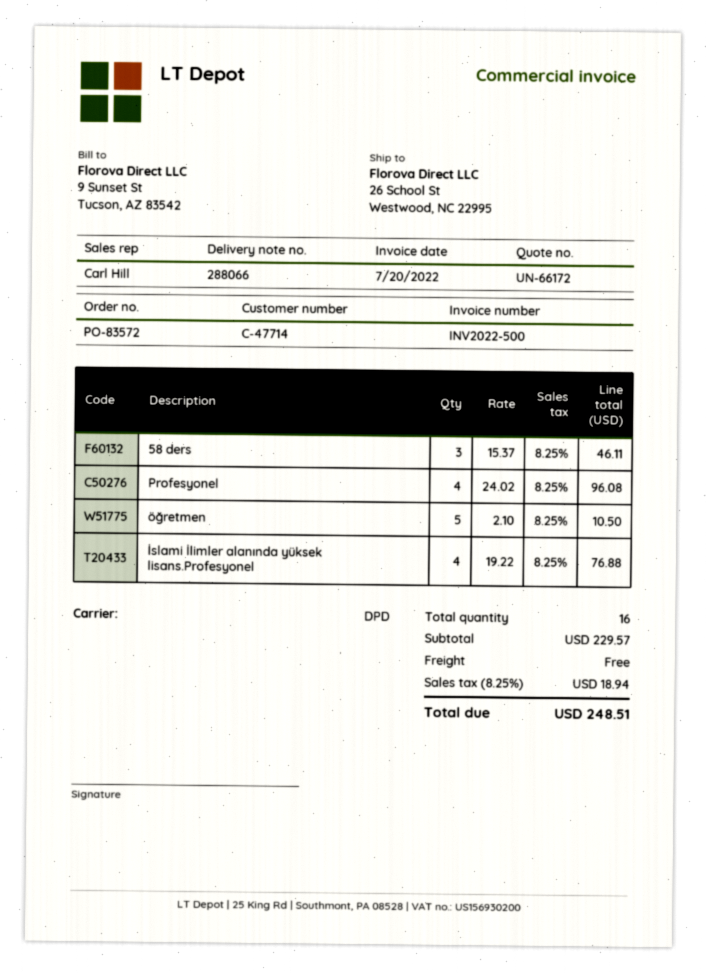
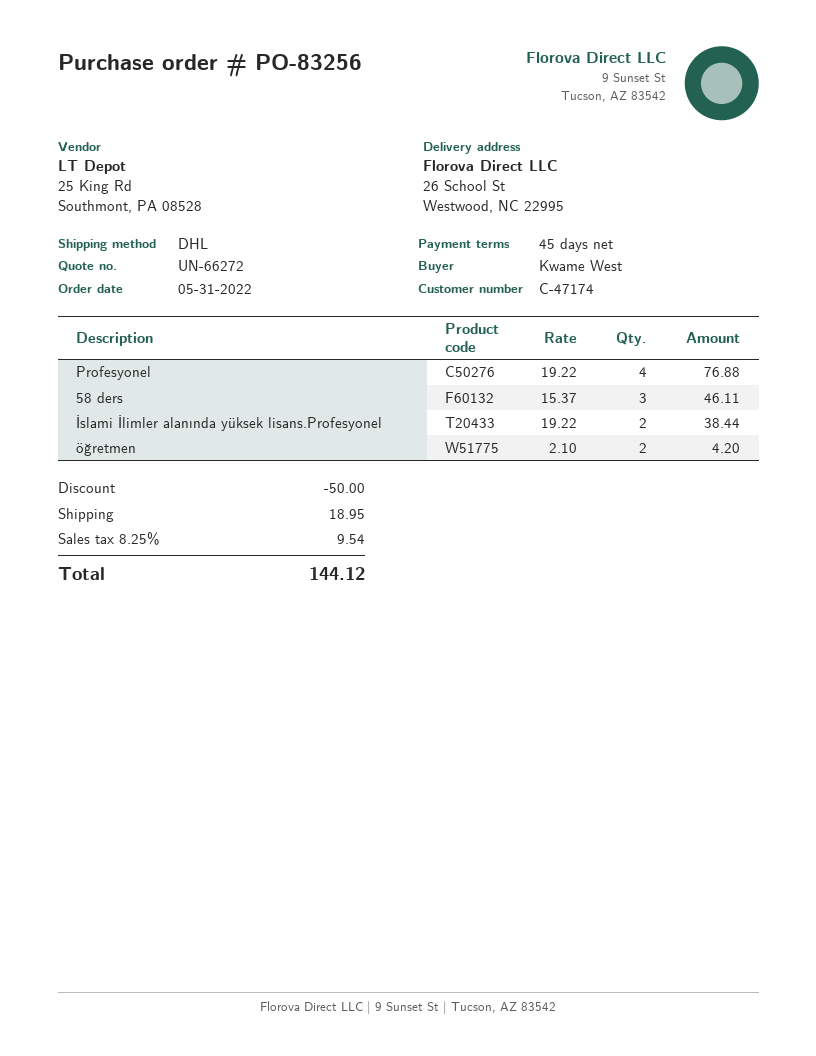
quote number: UN-66172 -> UN-66272
order number: PO-83572 -> PO-83256
customer number: C-47714 -> C-47174
shipping method: DPD -> DHL
Profesyonel: 4 x 24.02 = 96.08 -> 4 x 19.22 = 76.88
öğretmen: 5 x 2.10 = 10.50 -> 2 x 2.10 = 4.20
İslami İlimler alanında yüksek lisans.Profesyonel: 4 x 19.22 = 76.88 -> 2 x 19.22 = 38.44
discount: none -> 50.00
shipping: 0.00 -> 18.95
tax: 8.25% = 18.94 -> 8.25% = 9.54
total: 248.51 -> 144.12

